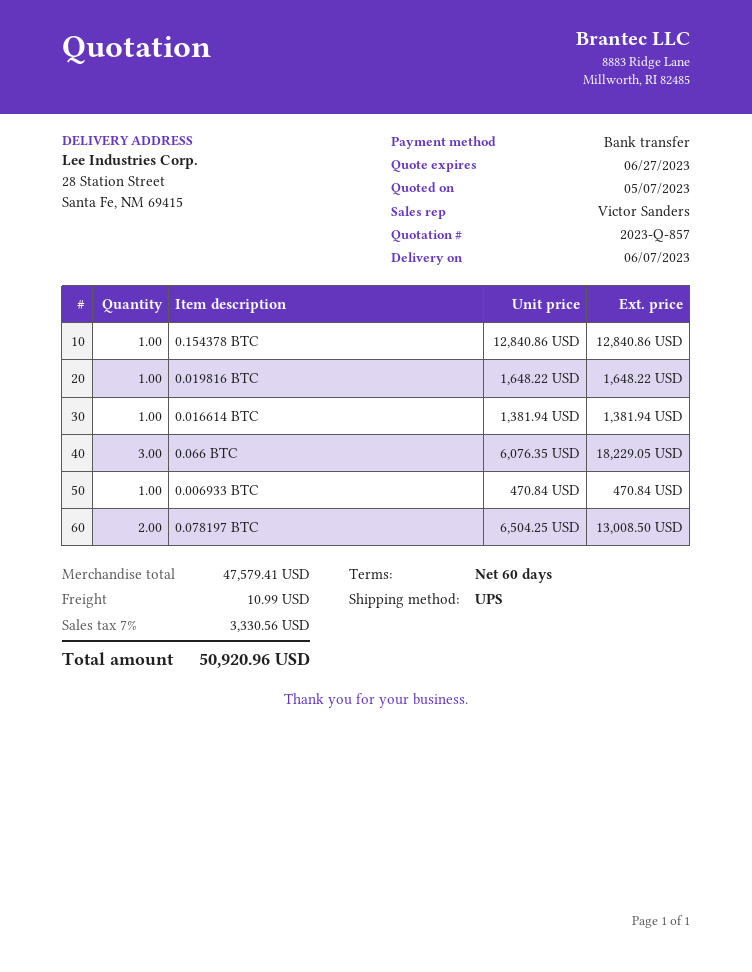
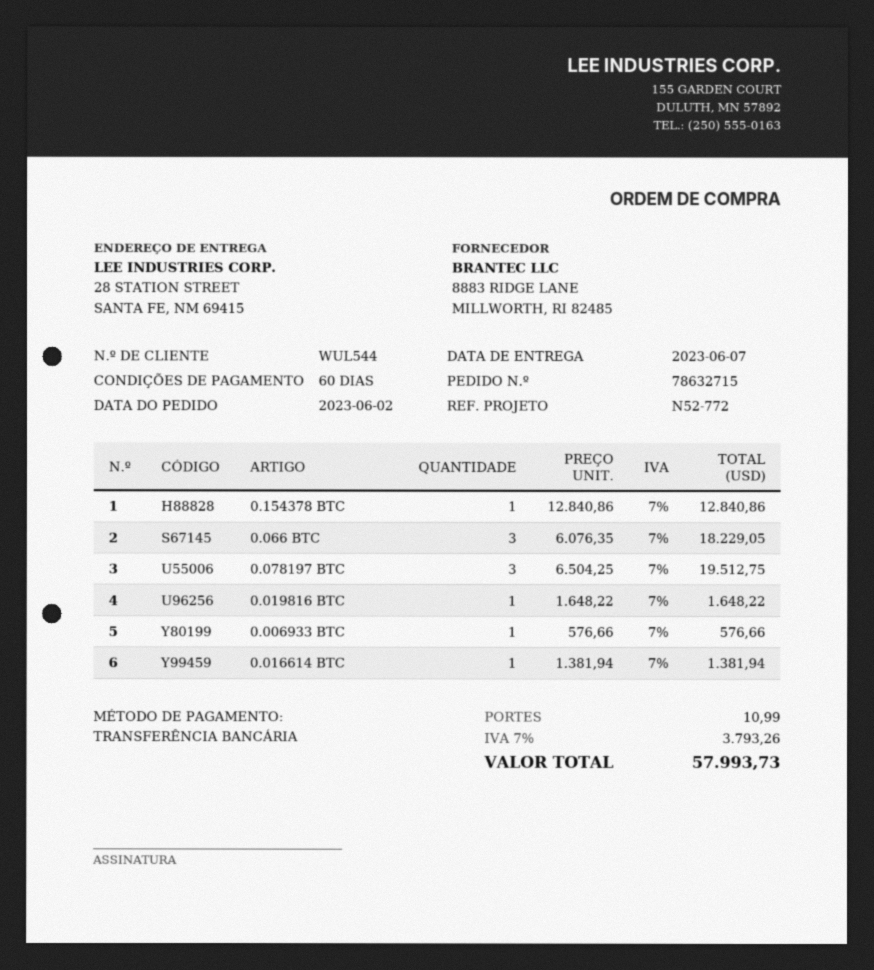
0.006933 BTC: 1 x 470.84 = 470.84 -> 1 x 576.66 = 576.66
0.078197 BTC: 2 x 6504.25 = 13008.50 -> 3 x 6504.25 = 19512.75
tax: 7% = 3330.56 -> 7% = 3793.26
total: 50920.96 -> 57993.73

